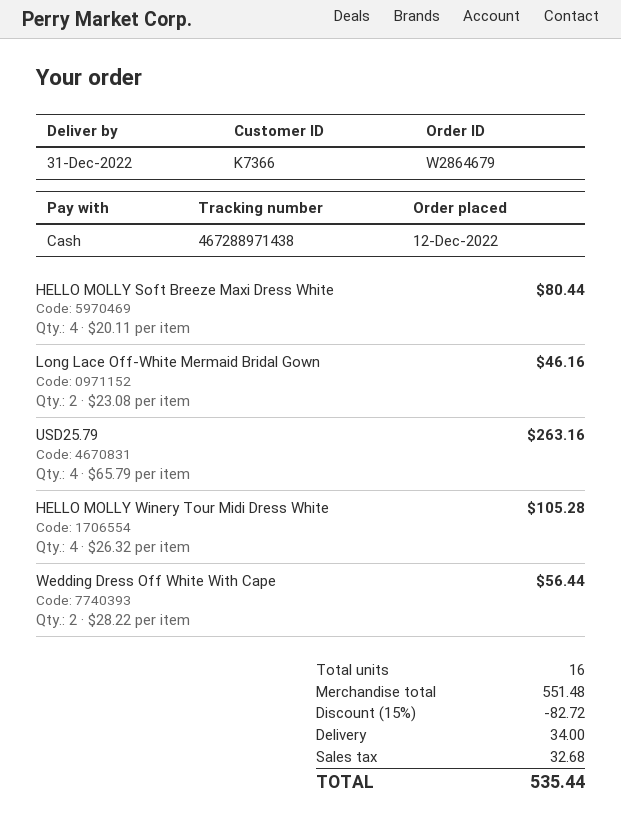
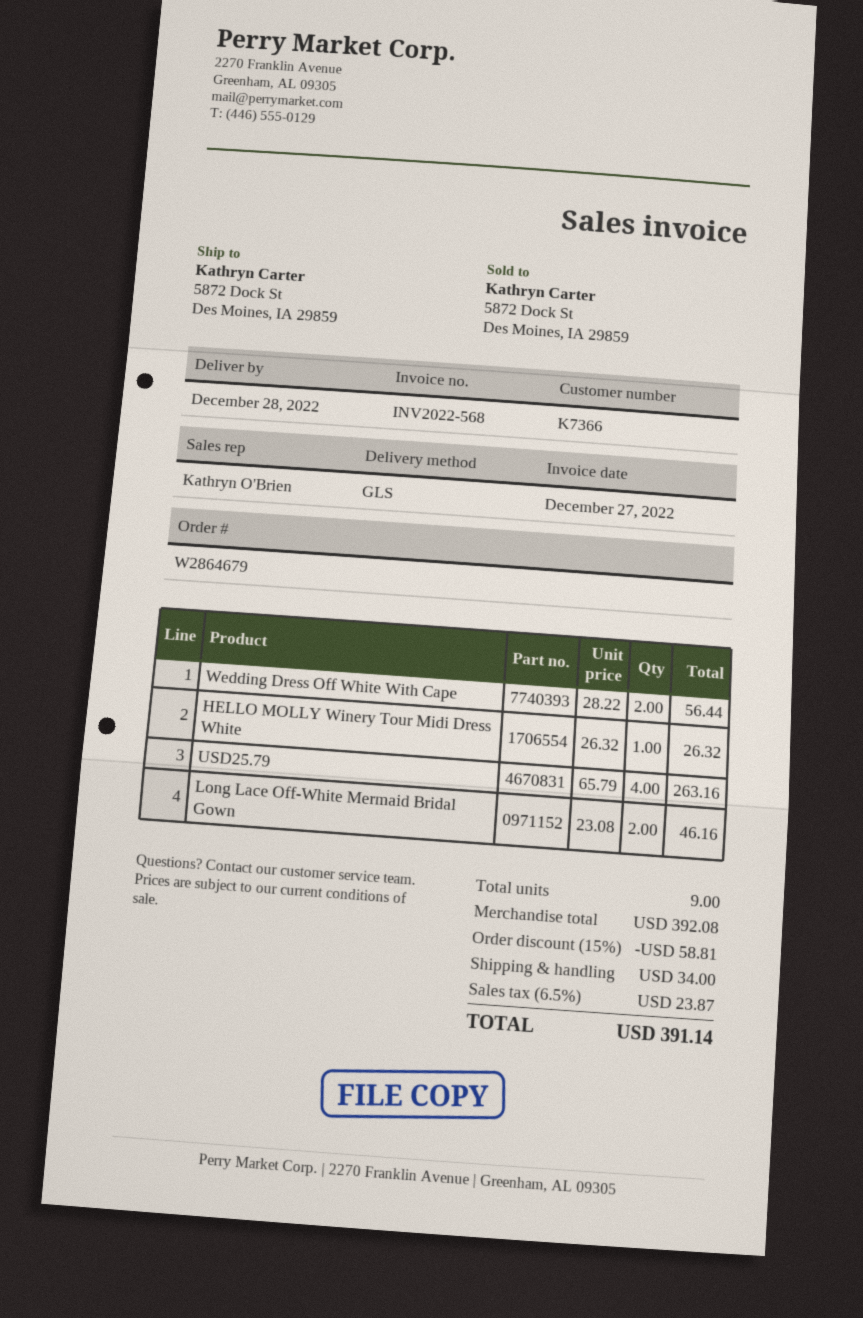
delivery date: 2022-12-31 -> 2022-12-28
HELLO MOLLY Soft Breeze Maxi Dress White: 4 x 20.11 = 80.44 -> none
HELLO MOLLY Winery Tour Midi Dress White: 4 x 26.32 = 105.28 -> 1 x 26.32 = 26.32
total quantity: 16 -> 9
subtotal: 551.48 -> 392.08
discount: 15% = 82.72 -> 15% = 58.81
tax: 32.68 -> 23.87
total: 535.44 -> 391.14

